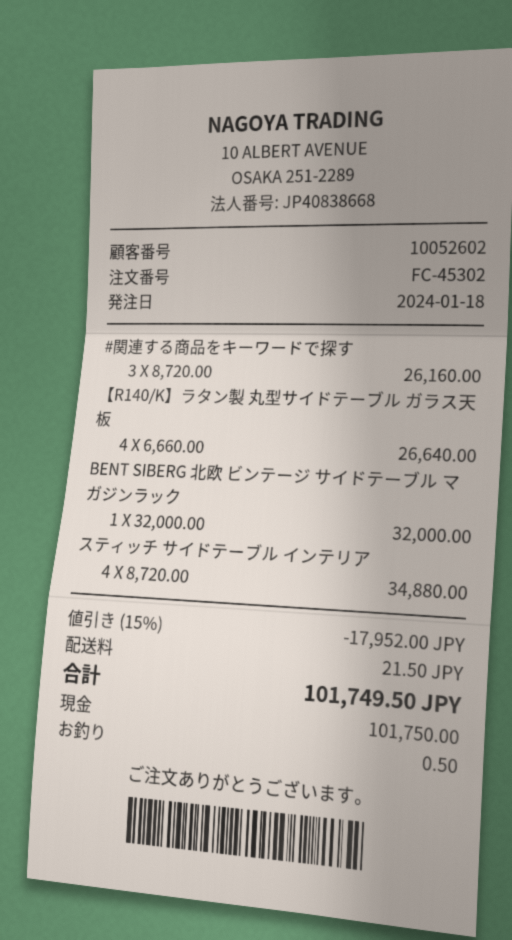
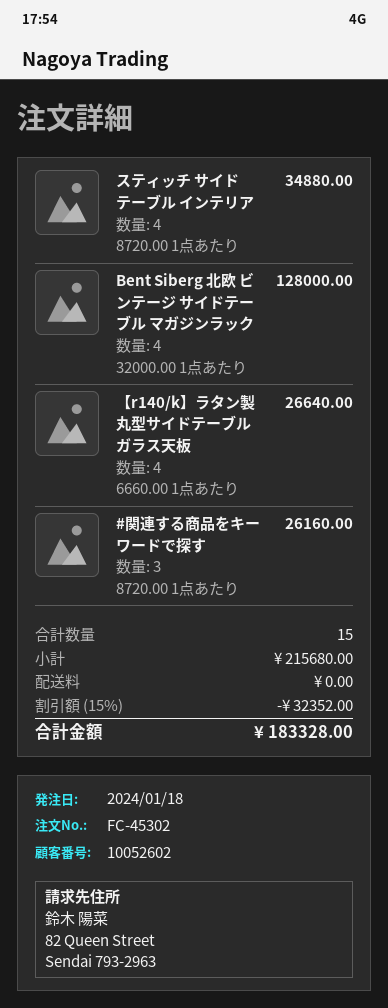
BENT SIBERG 北欧 ビンテージ サイドテーブル マガジンラック: 1 x 32000.00 = 32000.00 -> 4 x 32000.00 = 128000.00
discount: 15% = 17952.00 -> 15% = 32352.00
shipping: 21.50 -> 0.00
total: 101749.50 -> 183328.00

